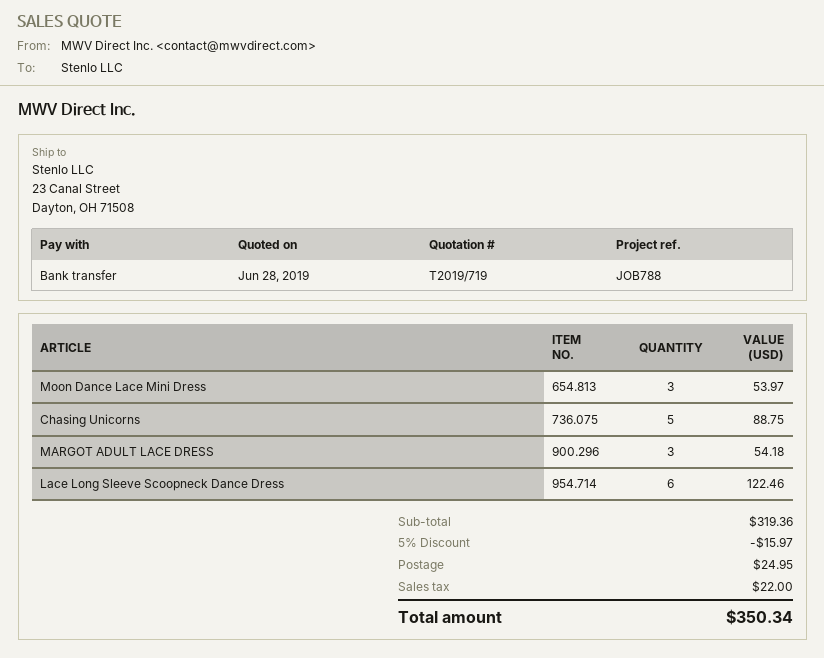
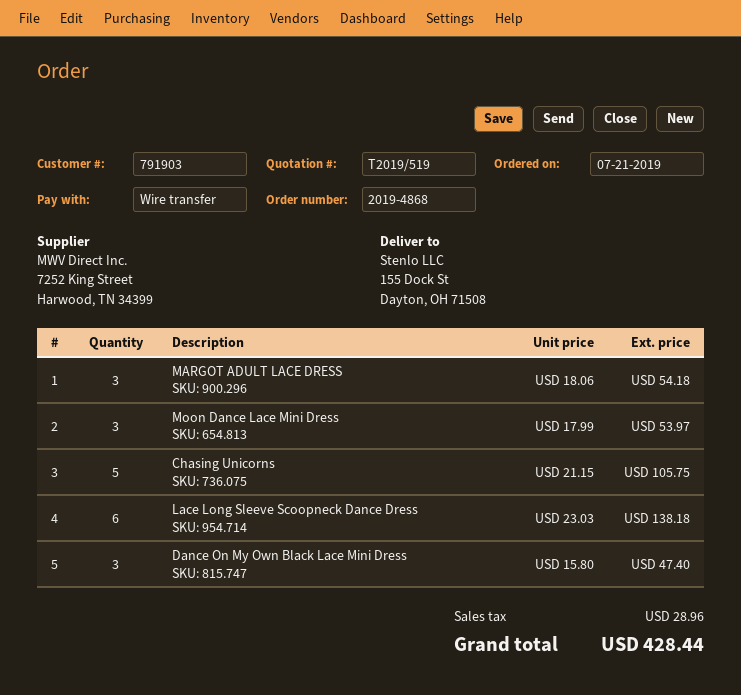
quote number: T2019/719 -> T2019/519
ship to: 23 Canal Street, Dayton, OH 71508 -> 155 Dock St, Dayton, OH 71508
Chasing Unicorns: 5 for 88.75 -> 5 for 105.75
Lace Long Sleeve Scoopneck Dance Dress: 6 for 122.46 -> 6 for 138.18
Dance On My Own Black Lace Mini Dress: none -> 3 for 47.40
discount: 5% = 15.97 -> none
shipping: 24.95 -> none
tax: 22.00 -> 28.96
total: 350.34 -> 428.44

